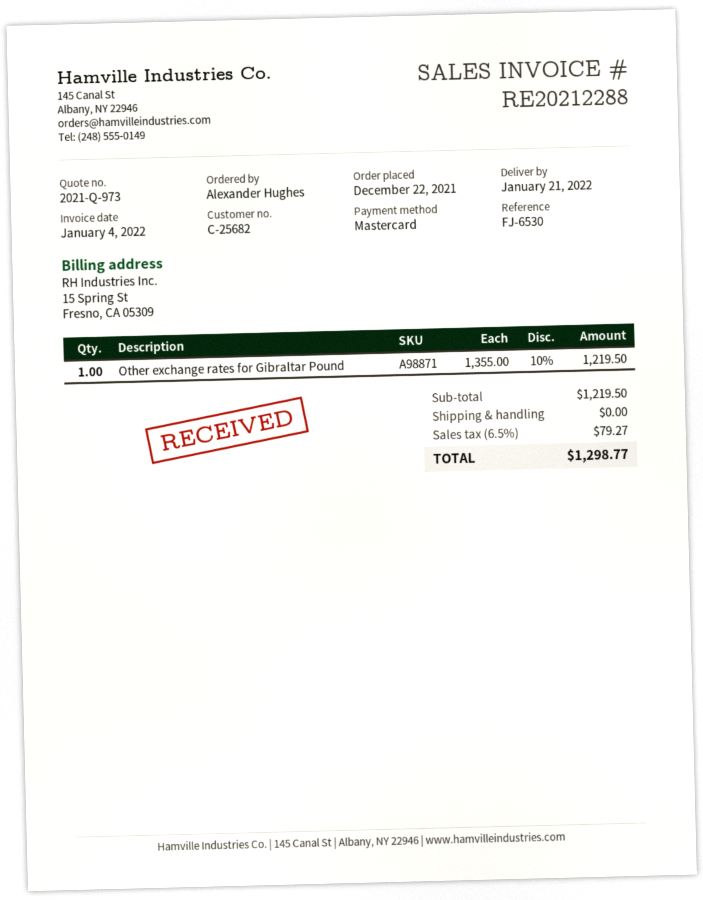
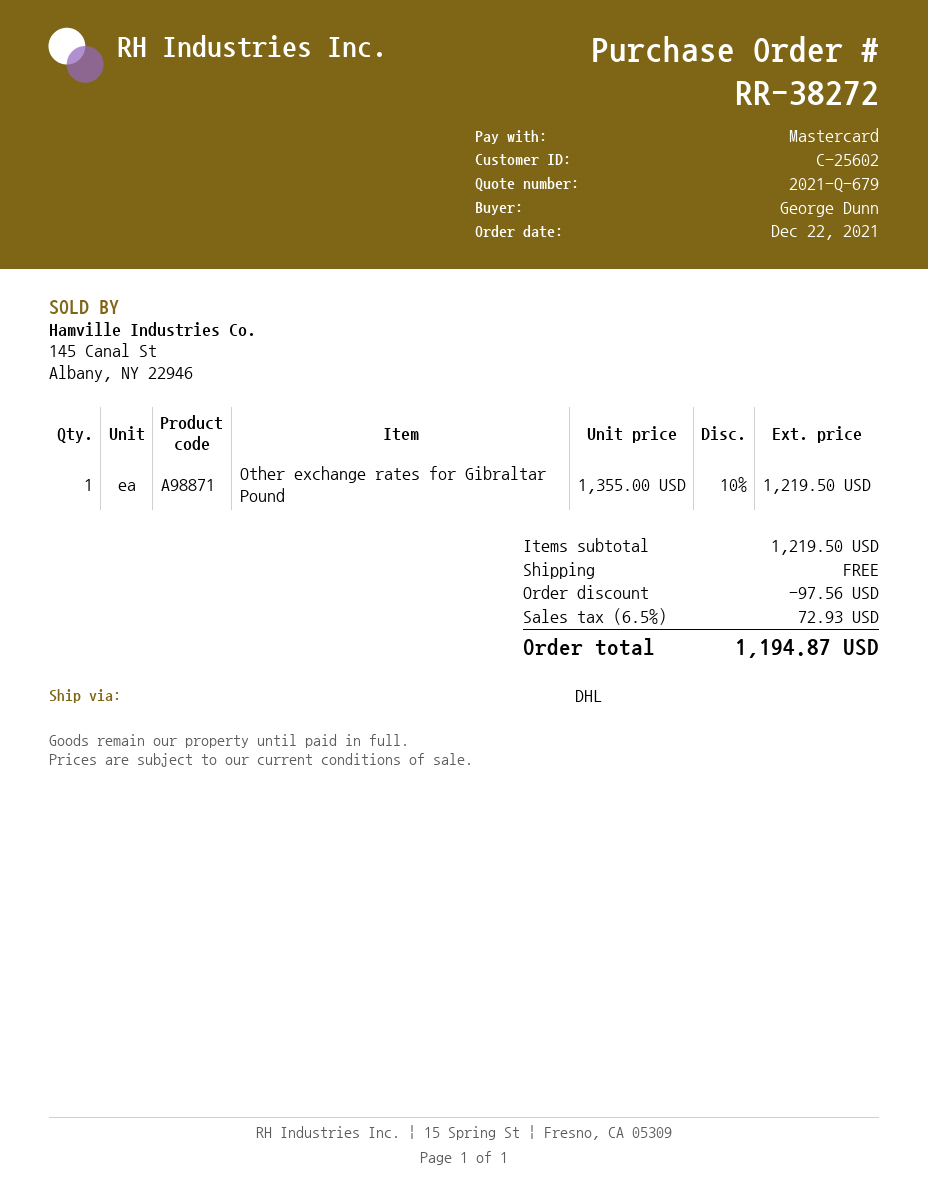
quote number: 2021-Q-973 -> 2021-Q-679
customer number: C-25682 -> C-25602
ordered by: Alexander Hughes -> George Dunn
discount: none -> 97.56
tax: 6.5% = 79.27 -> 6.5% = 72.93
total: 1298.77 -> 1194.87

